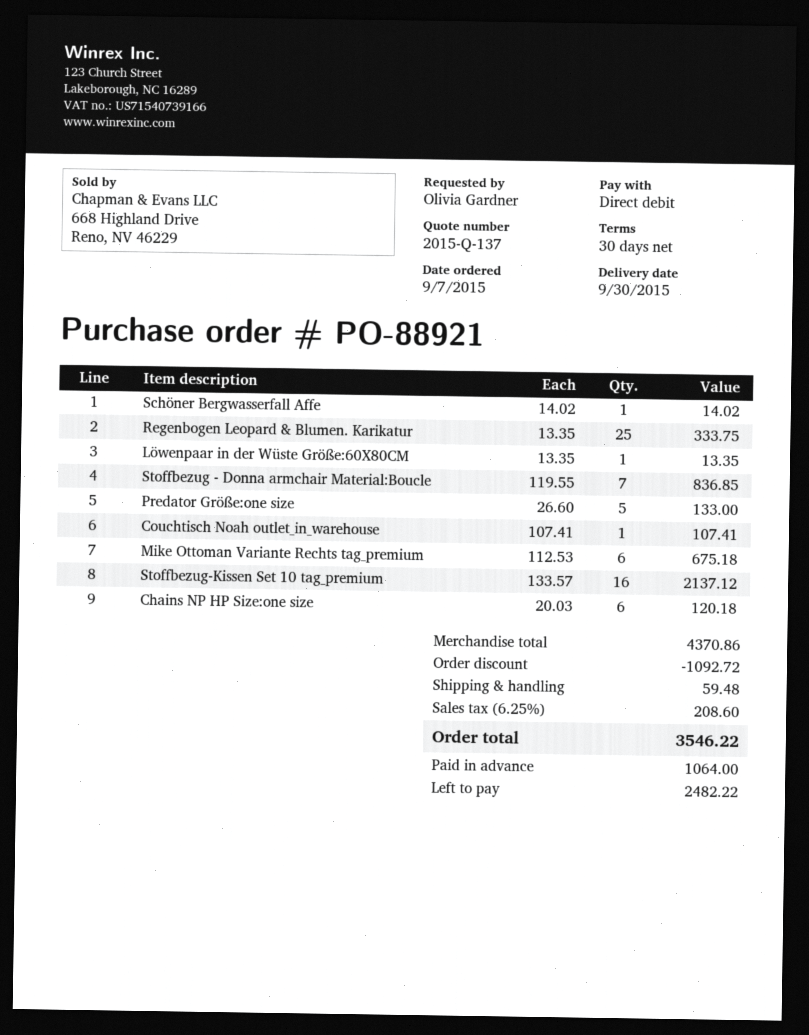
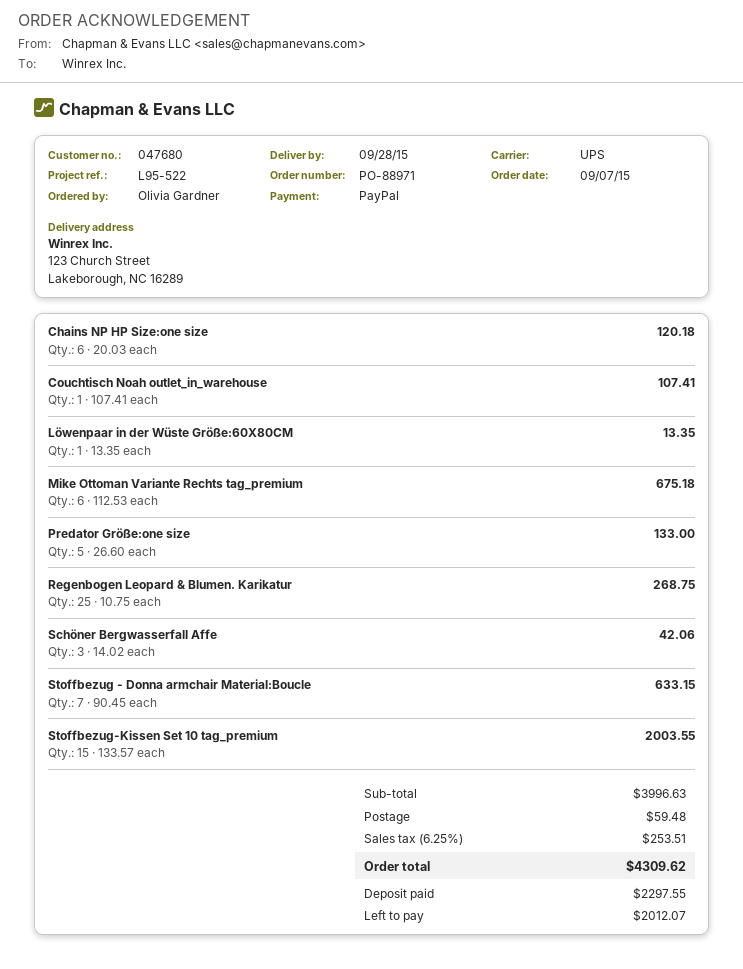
order number: PO-88921 -> PO-88971
delivery date: 2015-09-30 -> 2015-09-28
payment method: direct debit -> PayPal
Schöner Bergwasserfall Affe: 1 x 14.02 = 14.02 -> 3 x 14.02 = 42.06
Regenbogen Leopard & Blumen. Karikatur: 25 x 13.35 = 333.75 -> 25 x 10.75 = 268.75
Stoffbezug - Donna armchair Material:Boucle: 7 x 119.55 = 836.85 -> 7 x 90.45 = 633.15
Stoffbezug-Kissen Set 10 tag_premium: 16 x 133.57 = 2137.12 -> 15 x 133.57 = 2003.55
subtotal: 4370.86 -> 3996.63
discount: 1092.72 -> none
tax: 6.25% = 208.60 -> 6.25% = 253.51
total: 3546.22 -> 4309.62
deposit: 1064.00 -> 2297.55
balance: 2482.22 -> 2012.07

